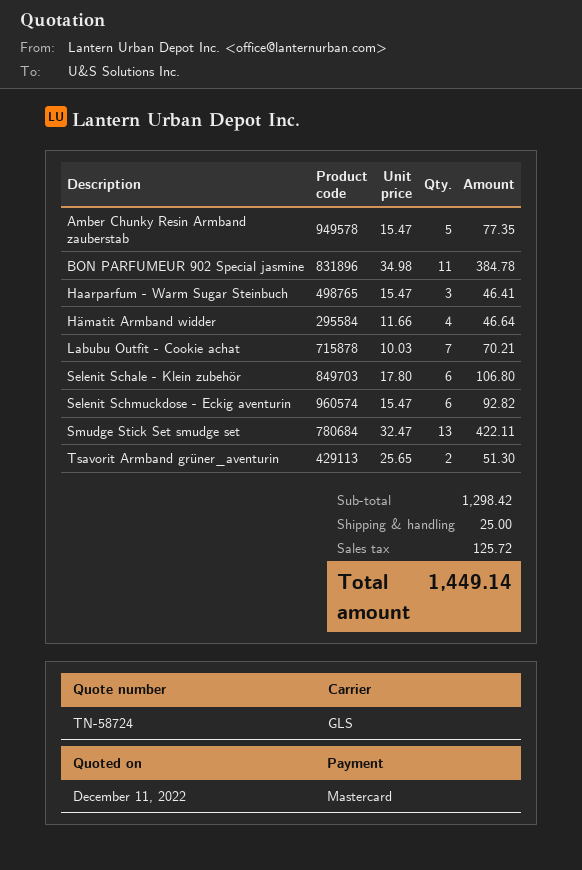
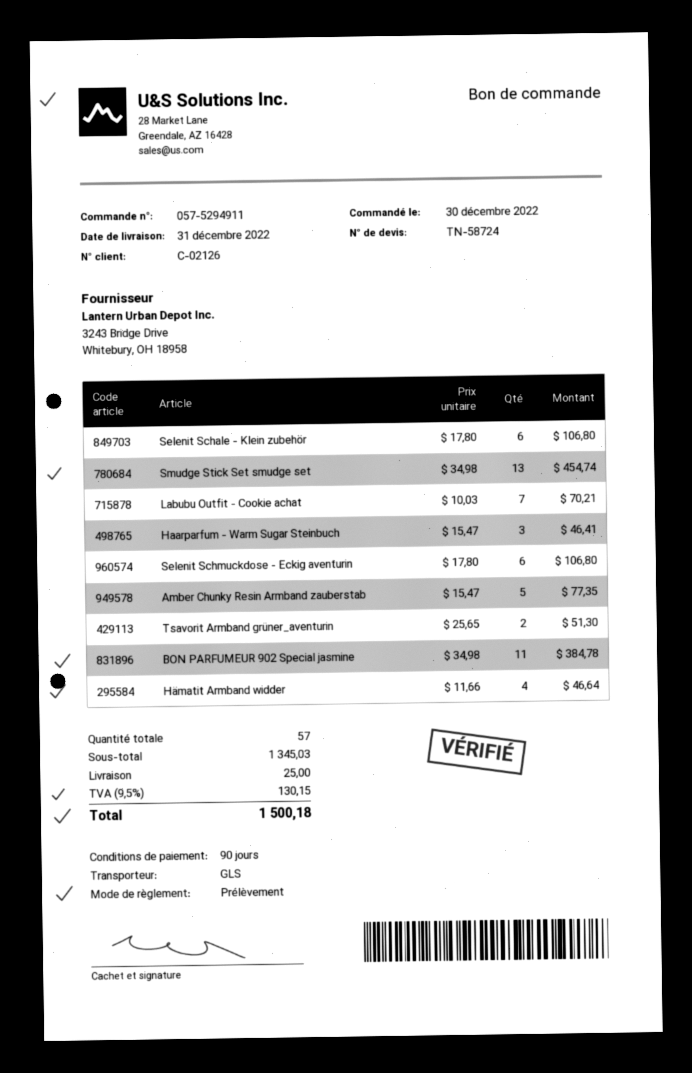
payment method: Mastercard -> direct debit
Selenit Schmuckdose - Eckig aventurin: 6 x 15.47 = 92.82 -> 6 x 17.80 = 106.80
Smudge Stick Set smudge set: 13 x 32.47 = 422.11 -> 13 x 34.98 = 454.74
subtotal: 1298.42 -> 1345.03
tax: 125.72 -> 130.15
total: 1449.14 -> 1500.18

